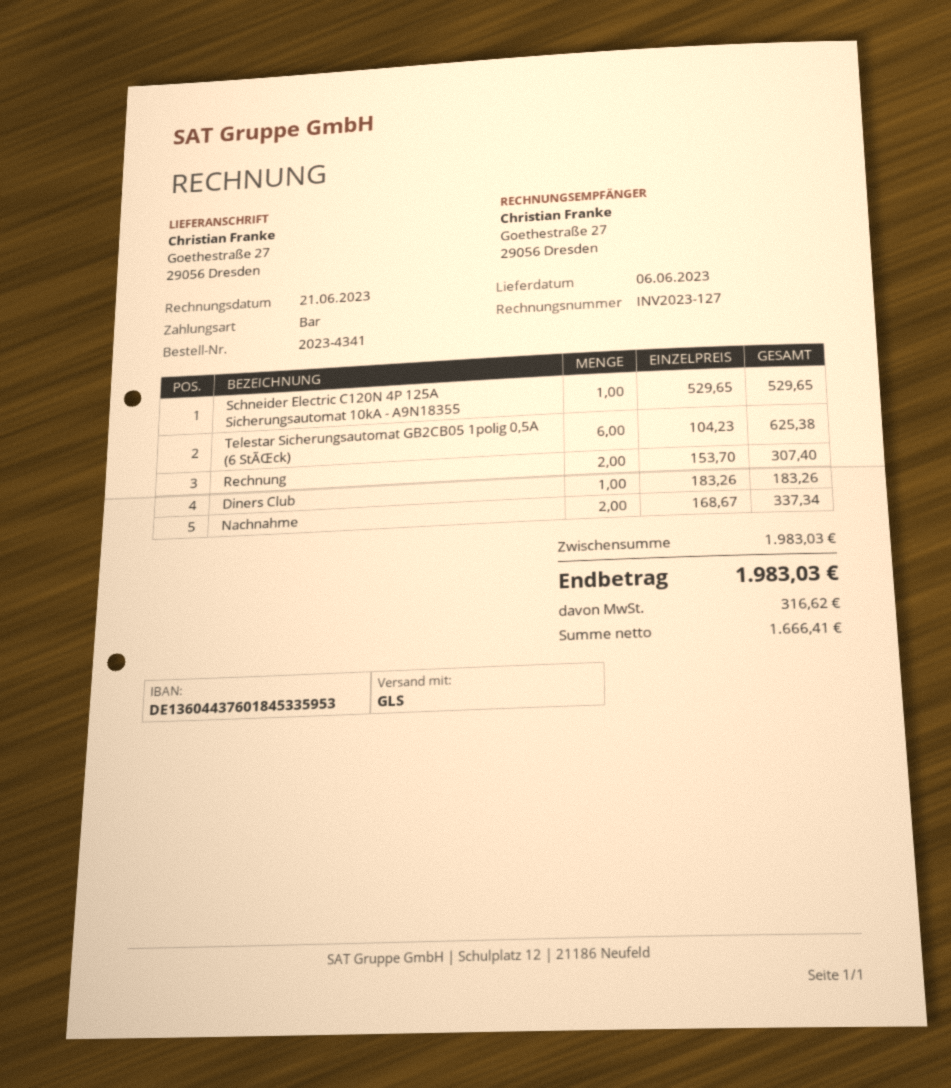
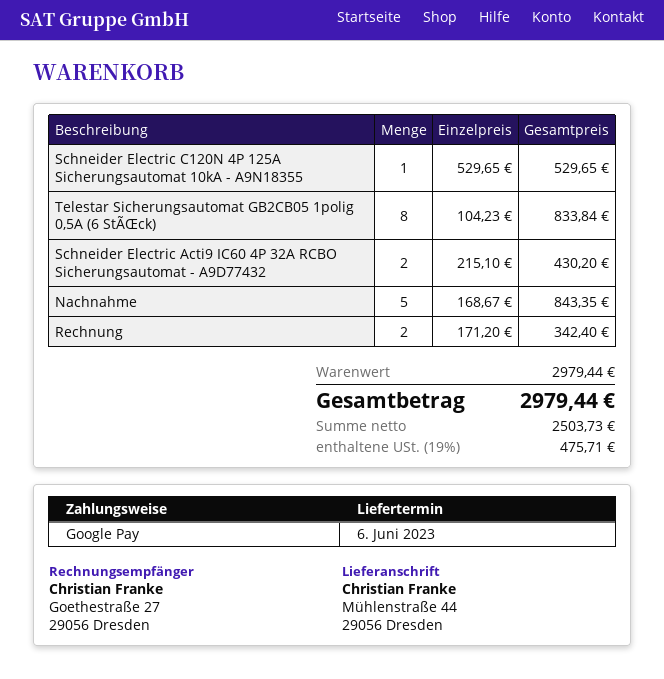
payment method: cash -> Google Pay
ship to: Goethestraße 27, 29056 Dresden -> Mühlenstraße 44, 29056 Dresden
Telestar Sicherungsautomat GB2CB05 1polig 0,5A (6 StÃŒck): 6 x 104.23 = 625.38 -> 8 x 104.23 = 833.84
Rechnung: 2 x 153.70 = 307.40 -> 2 x 171.20 = 342.40
Diners Club: 1 x 183.26 = 183.26 -> none
Nachnahme: 2 x 168.67 = 337.34 -> 5 x 168.67 = 843.35
Schneider Electric Acti9 IC60 4P 32A RCBO Sicherungsautomat - A9D77432: none -> 2 x 215.10 = 430.20
subtotal: 1983.03 -> 2979.44
net: 1666.41 -> 2503.73
tax: 316.62 -> 475.71
total: 1983.03 -> 2979.44

